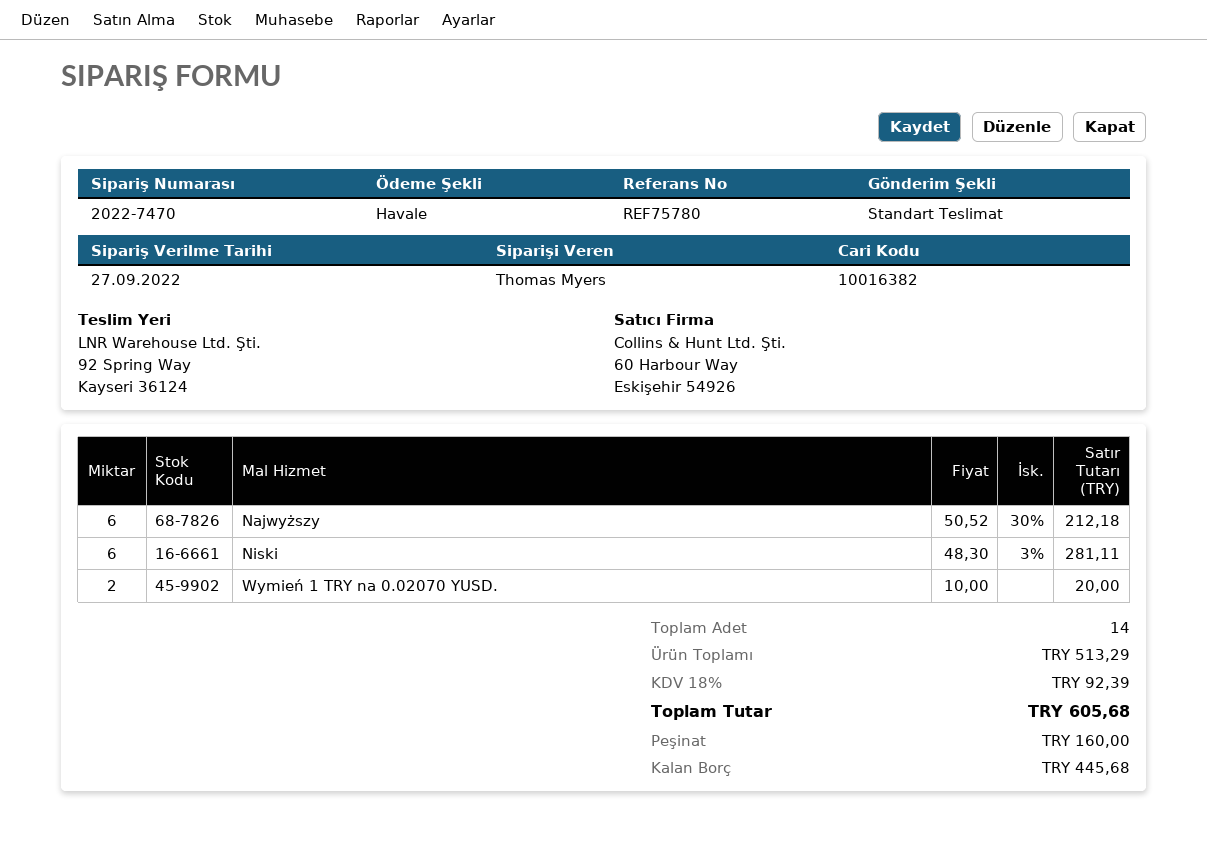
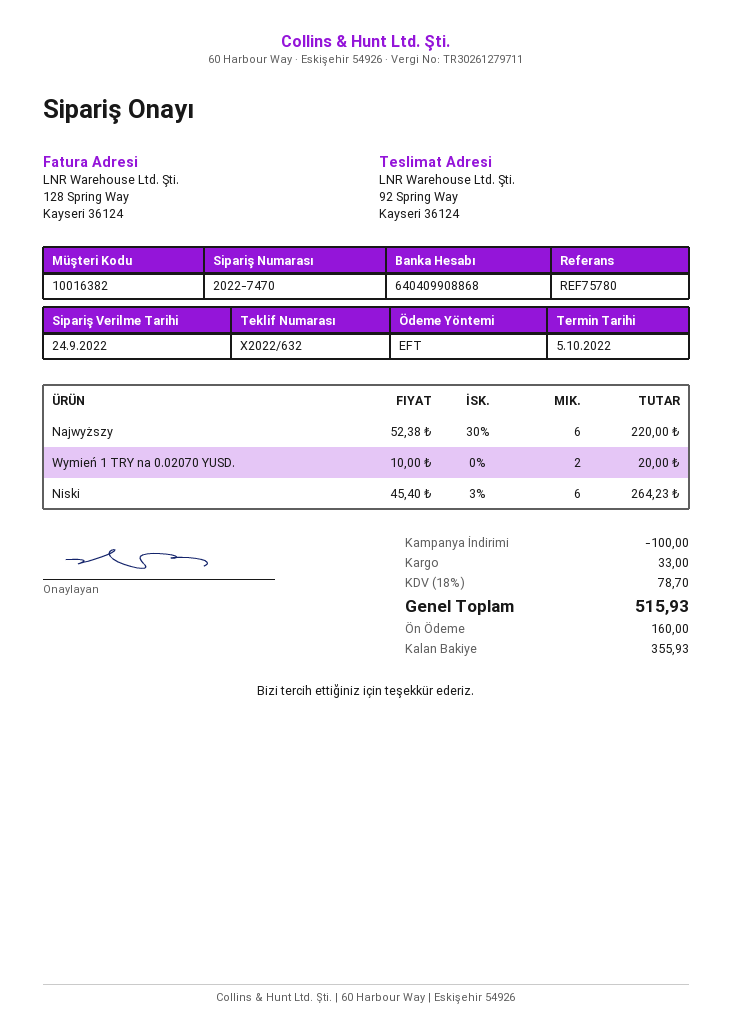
order date: 2022-09-27 -> 2022-09-24
Najwyższy: 6 x 50.52 - 30% = 212.18 -> 6 x 52.38 - 30% = 220.00
Niski: 6 x 48.30 - 3% = 281.11 -> 6 x 45.40 - 3% = 264.23
discount: none -> 100.00
shipping: none -> 33.00
tax: 18% = 92.39 -> 18% = 78.70
total: 605.68 -> 515.93
balance: 445.68 -> 355.93

